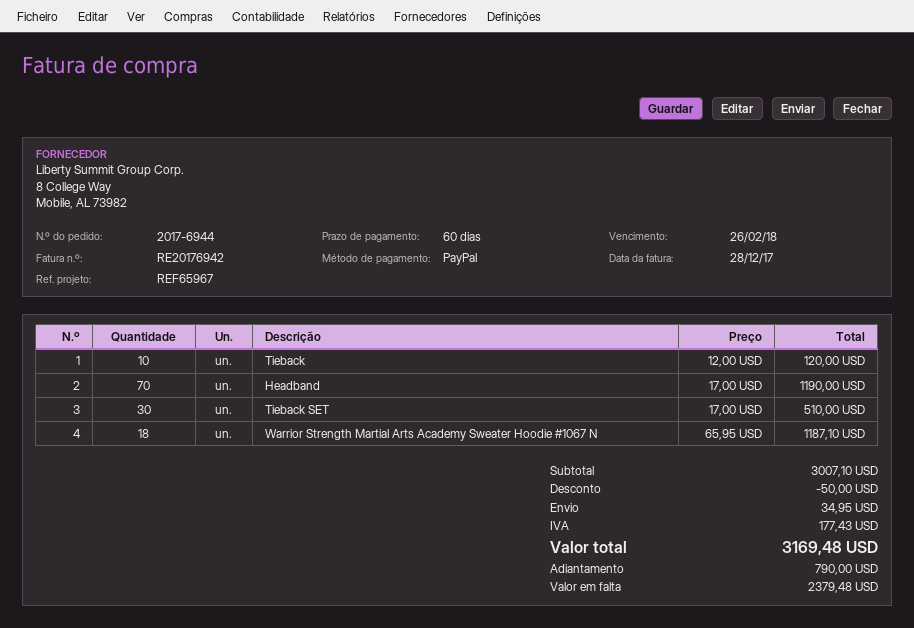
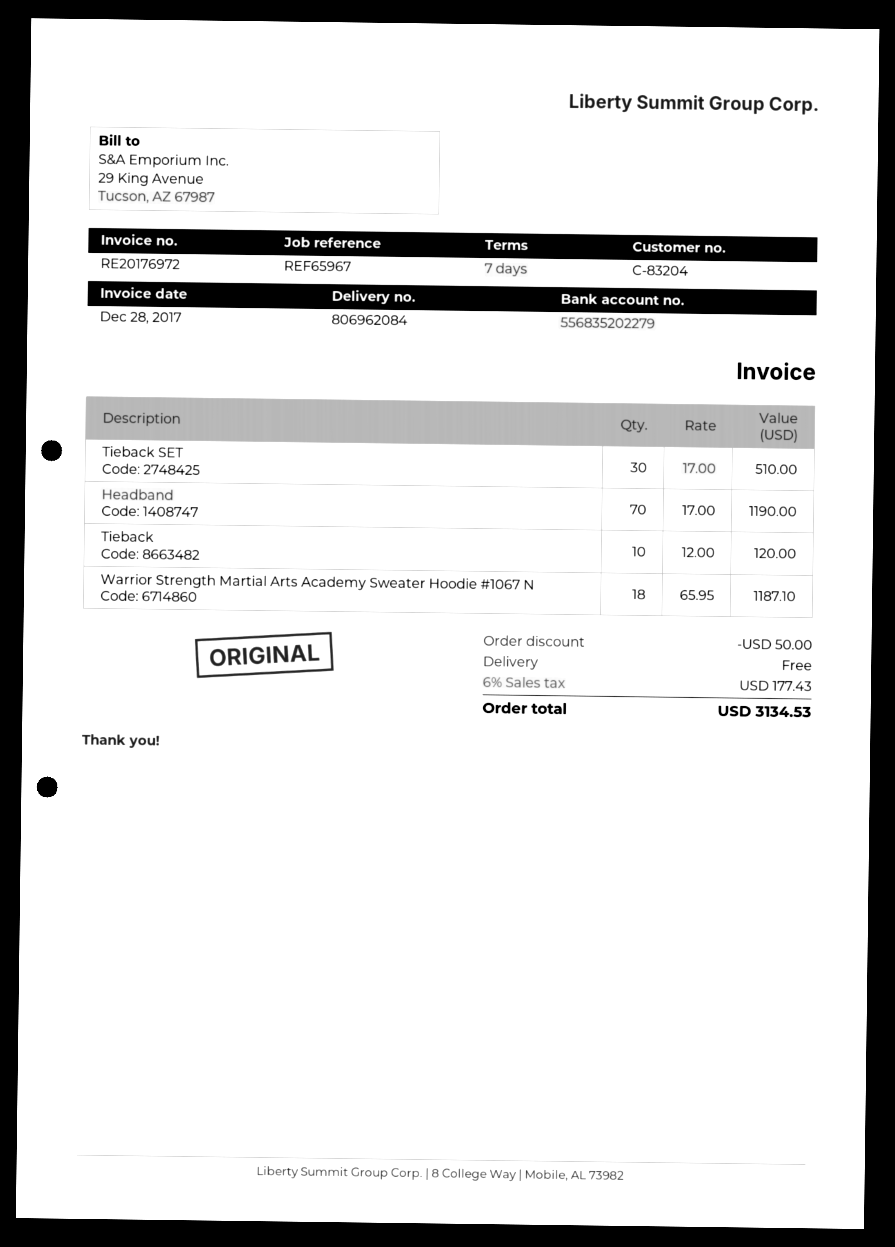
invoice number: RE20176942 -> RE20176972
payment terms: 60 days -> 7 days
shipping: 34.95 -> 0.00
total: 3169.48 -> 3134.53

